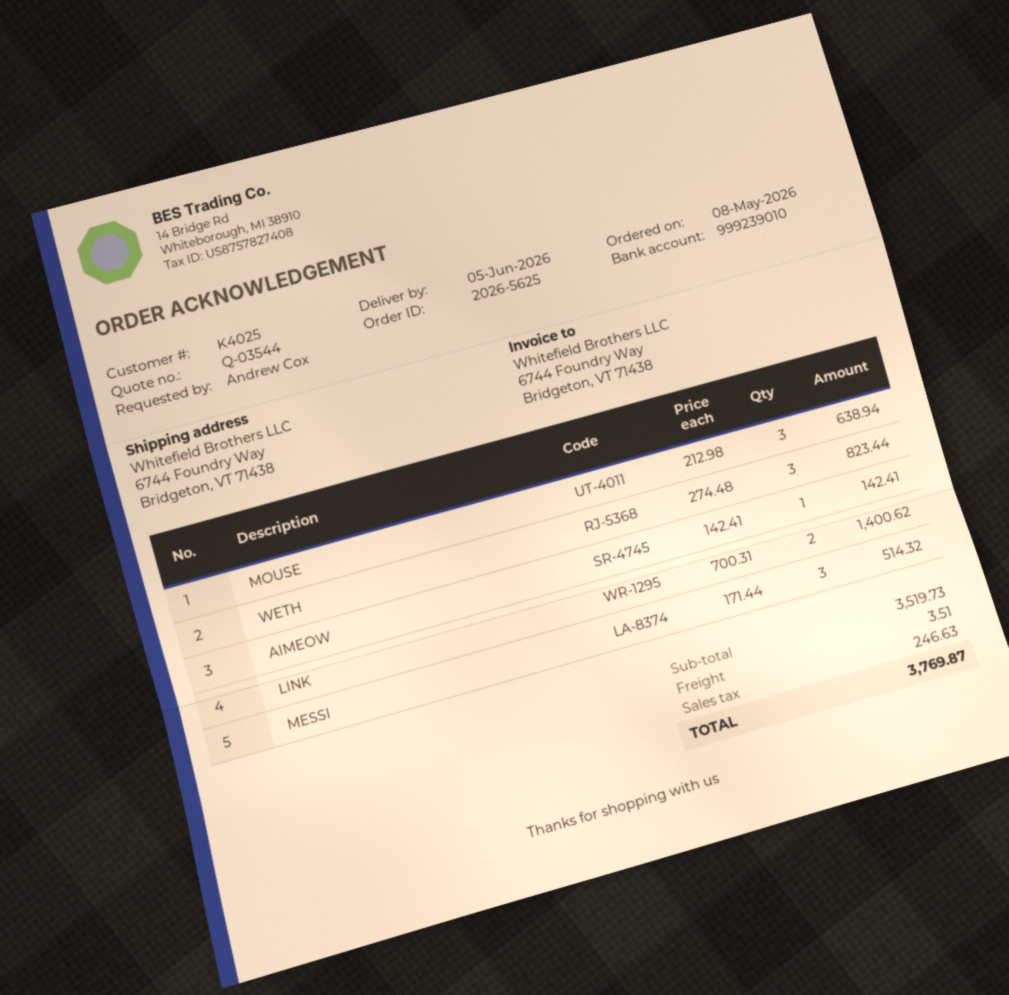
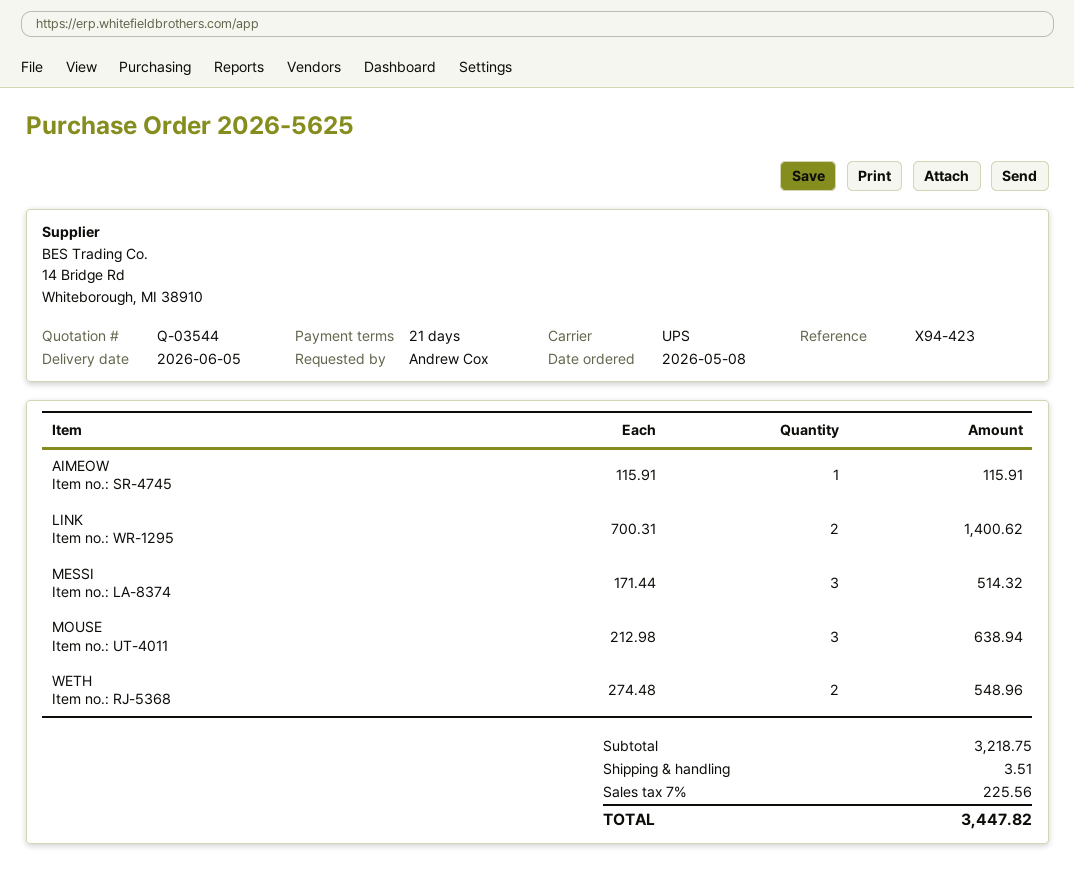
WETH: 3 x 274.48 = 823.44 -> 2 x 274.48 = 548.96
AIMEOW: 1 x 142.41 = 142.41 -> 1 x 115.91 = 115.91
subtotal: 3519.73 -> 3218.75
tax: 246.63 -> 225.56
total: 3769.87 -> 3447.82

